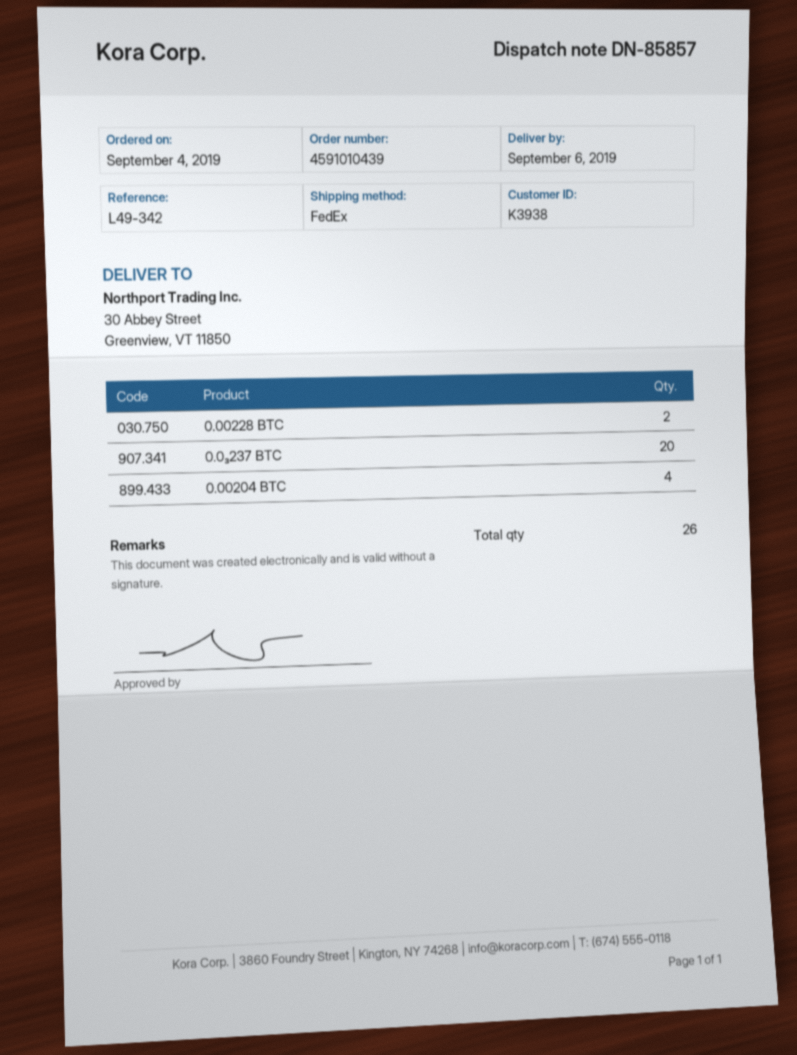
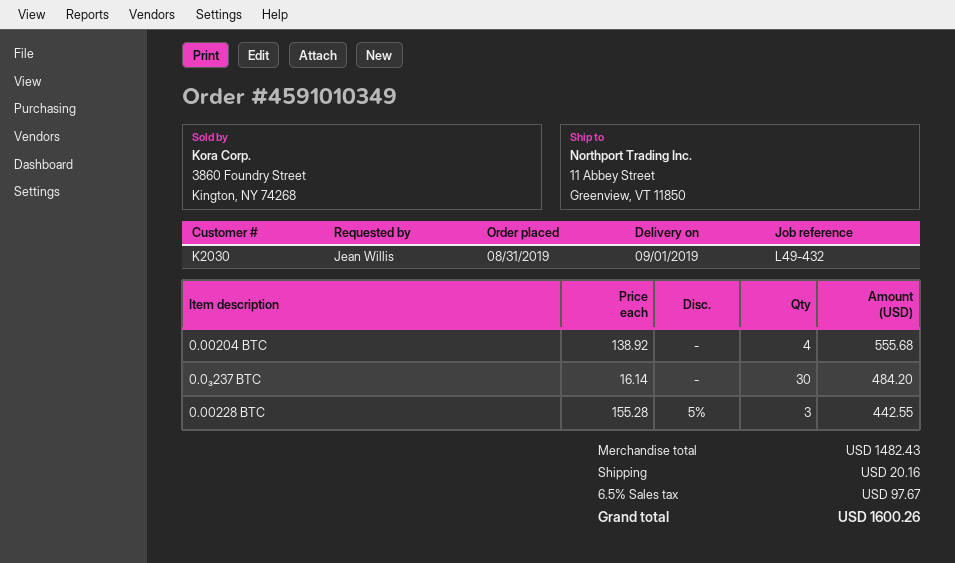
order number: 4591010439 -> 4591010349
order date: 2019-09-04 -> 2019-08-31
delivery date: 2019-09-06 -> 2019-09-01
customer number: K3938 -> K2030
reference: L49-342 -> L49-432
ship to: 30 Abbey Street, Greenview, VT 11850 -> 11 Abbey Street, Greenview, VT 11850
0.00228 BTC: 2 -> 3
0.0₃237 BTC: 20 -> 30

